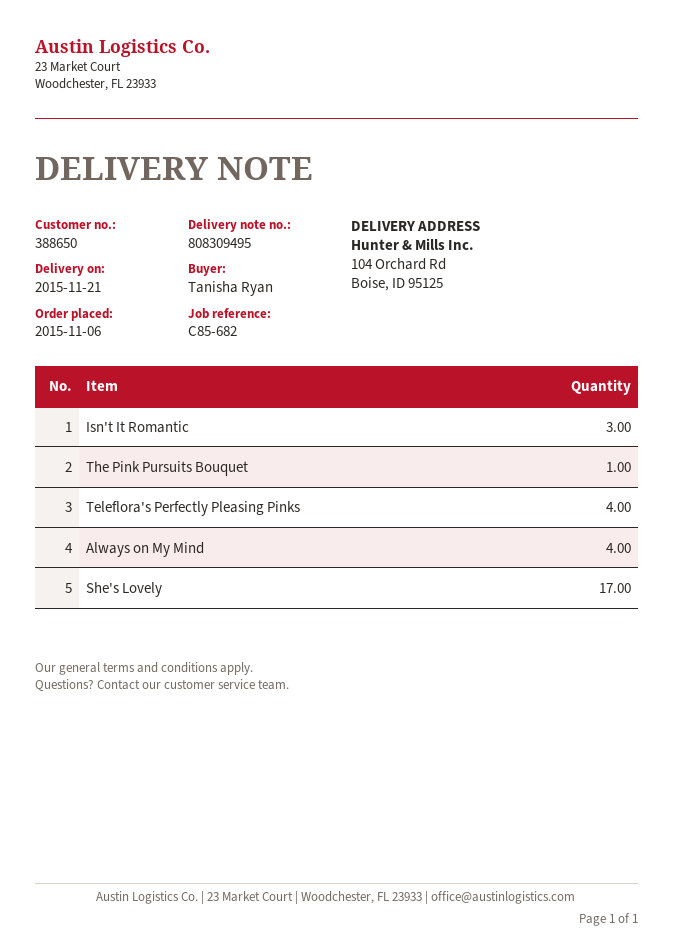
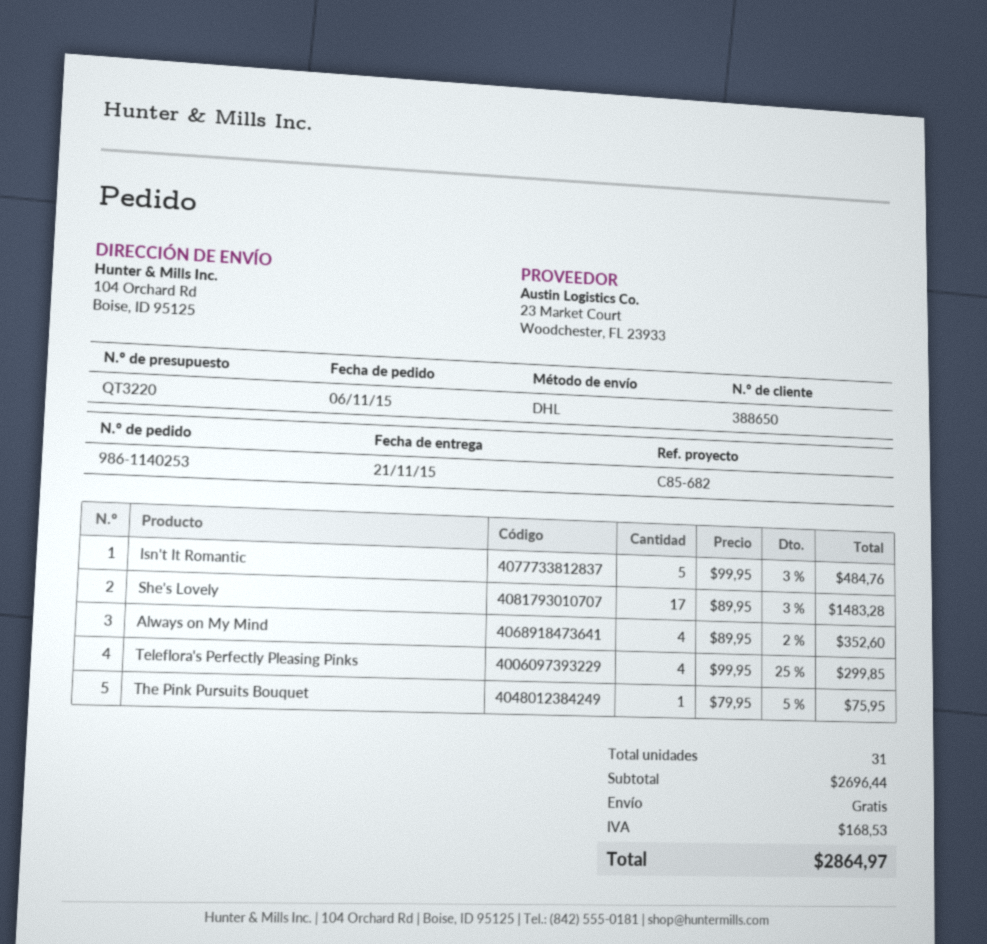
Isn't It Romantic: 3 -> 5

